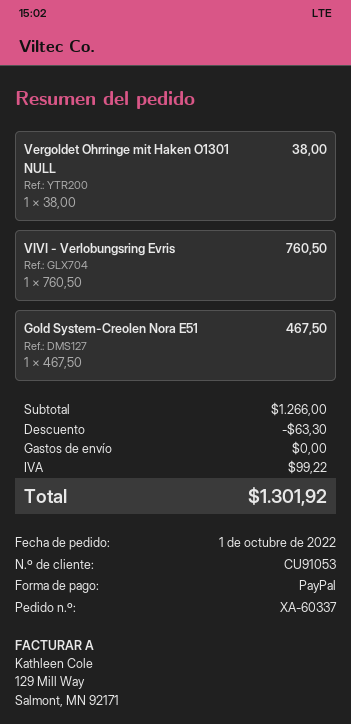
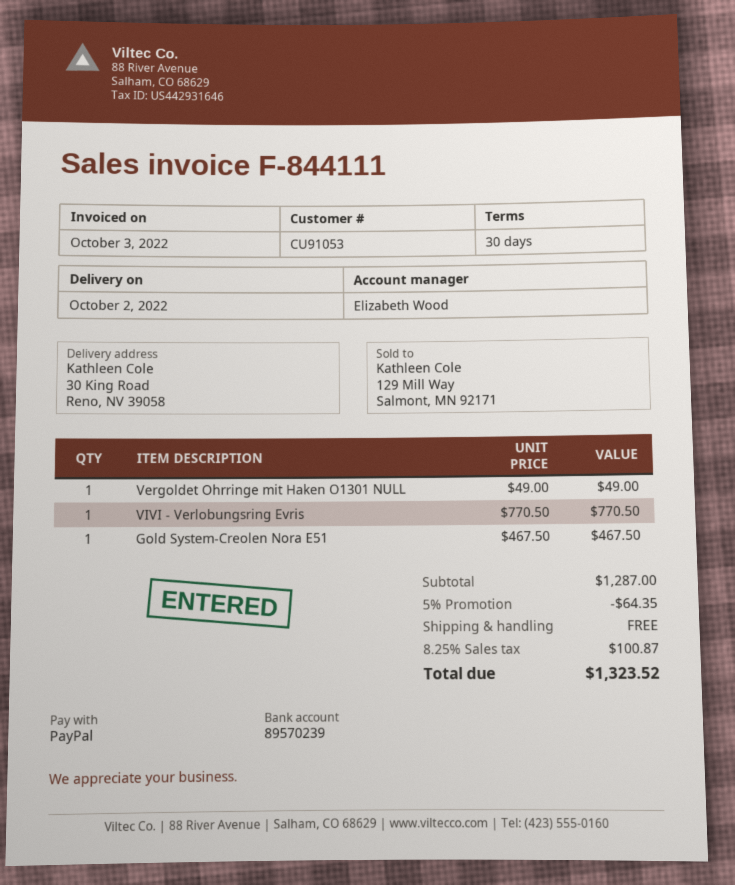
Vergoldet Ohrringe mit Haken O1301 NULL: 1 x 38.00 = 38.00 -> 1 x 49.00 = 49.00
VIVI - Verlobungsring Evris: 1 x 760.50 = 760.50 -> 1 x 770.50 = 770.50
subtotal: 1266.00 -> 1287.00
discount: 63.30 -> 64.35
tax: 99.22 -> 100.87
total: 1301.92 -> 1323.52

